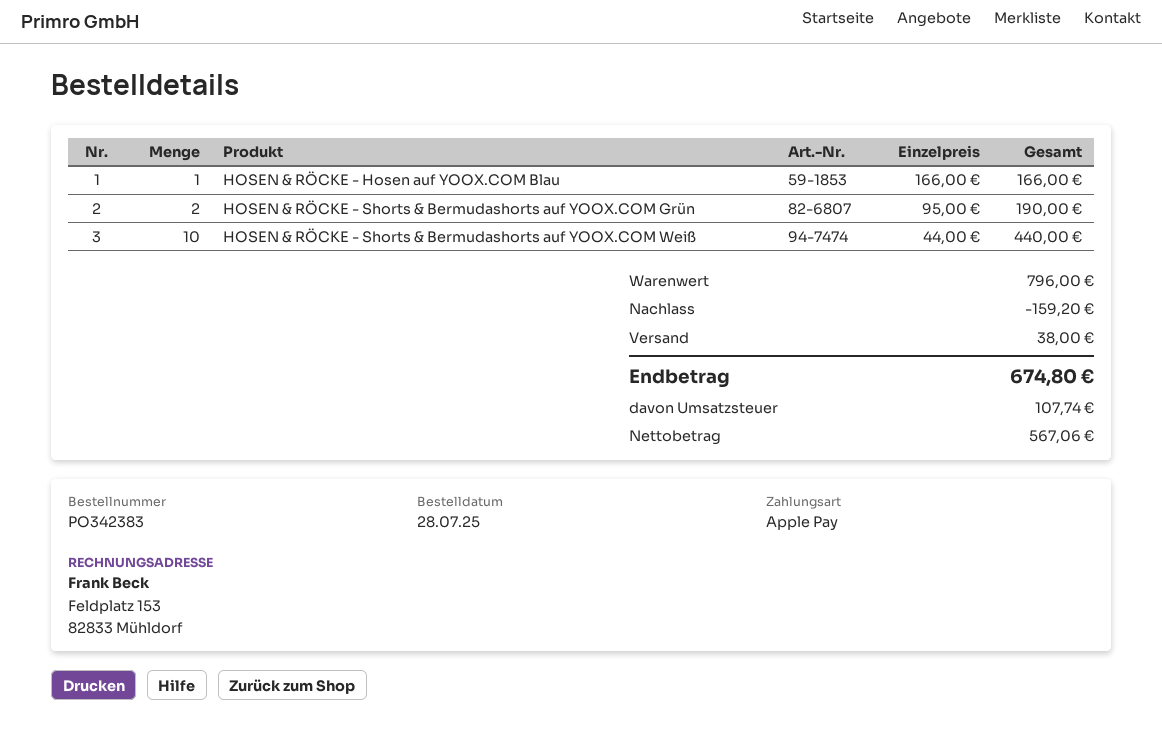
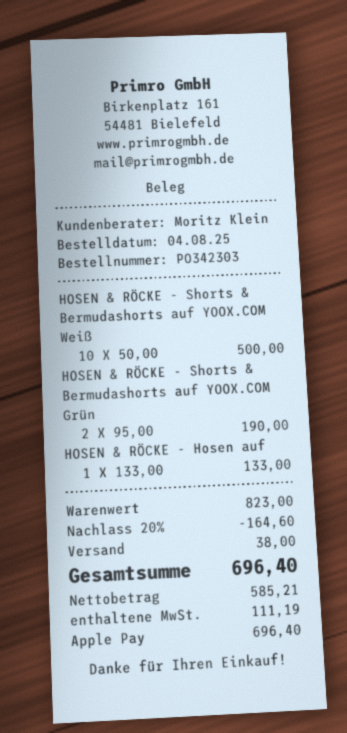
order number: PO342383 -> PO342303
order date: 2025-07-28 -> 2025-08-04
HOSEN & RÖCKE - Hosen auf YOOX.COM Blau: 1 x 166.00 = 166.00 -> 1 x 133.00 = 133.00
HOSEN & RÖCKE - Shorts & Bermudashorts auf YOOX.COM Weiß: 10 x 44.00 = 440.00 -> 10 x 50.00 = 500.00
subtotal: 796.00 -> 823.00
discount: 159.20 -> 164.60
net: 567.06 -> 585.21
tax: 107.74 -> 111.19
total: 674.80 -> 696.40

